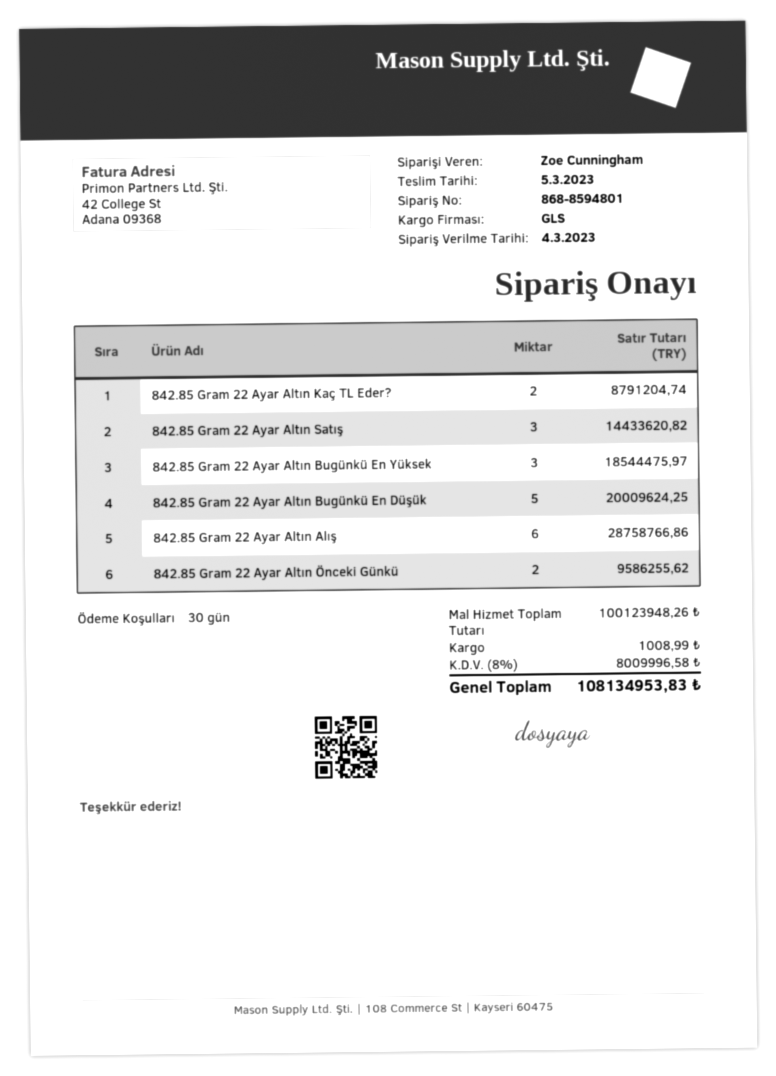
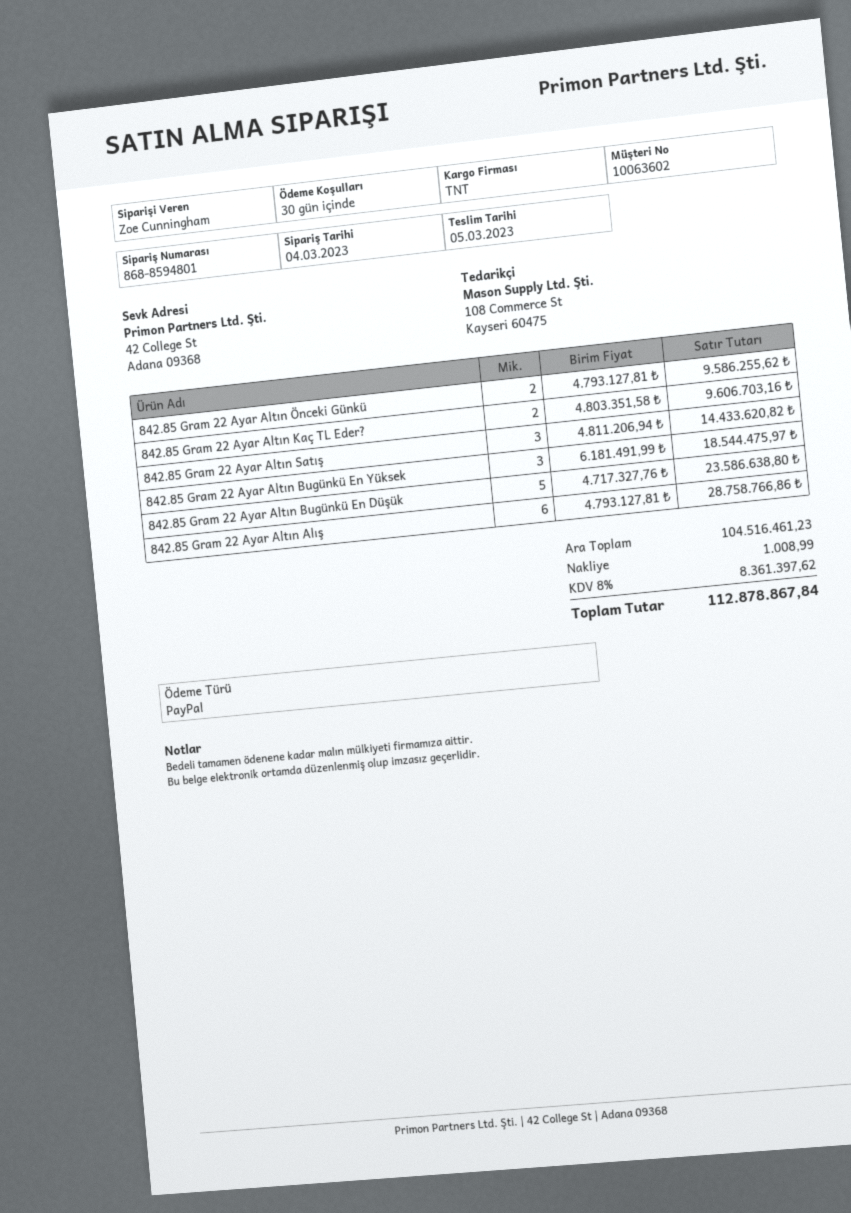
shipping method: GLS -> TNT
842.85 Gram 22 Ayar Altın Kaç TL Eder?: 2 for 8791204.74 -> 2 for 9606703.16
842.85 Gram 22 Ayar Altın Bugünkü En Düşük: 5 for 20009624.25 -> 5 for 23586638.80
subtotal: 100123948.26 -> 104516461.23
tax: 8% = 8009996.58 -> 8% = 8361397.62
total: 108134953.83 -> 112878867.84

